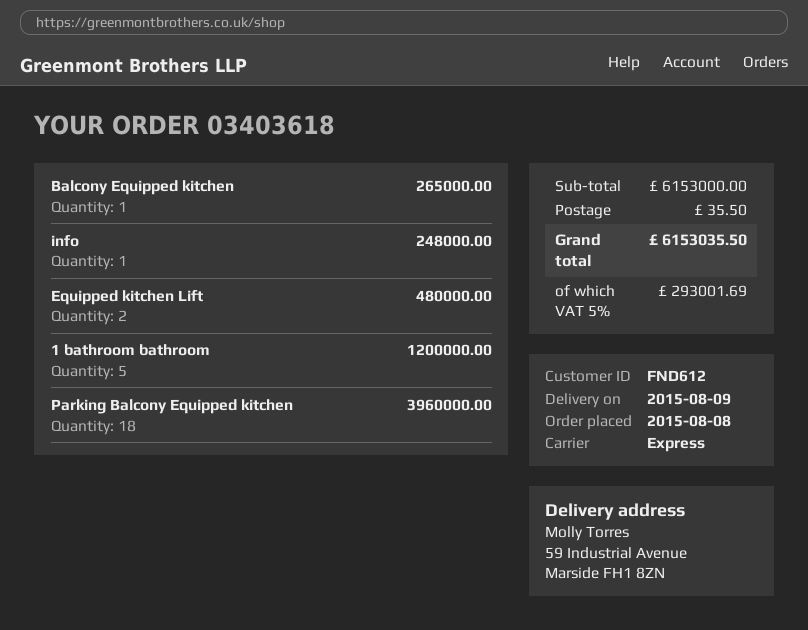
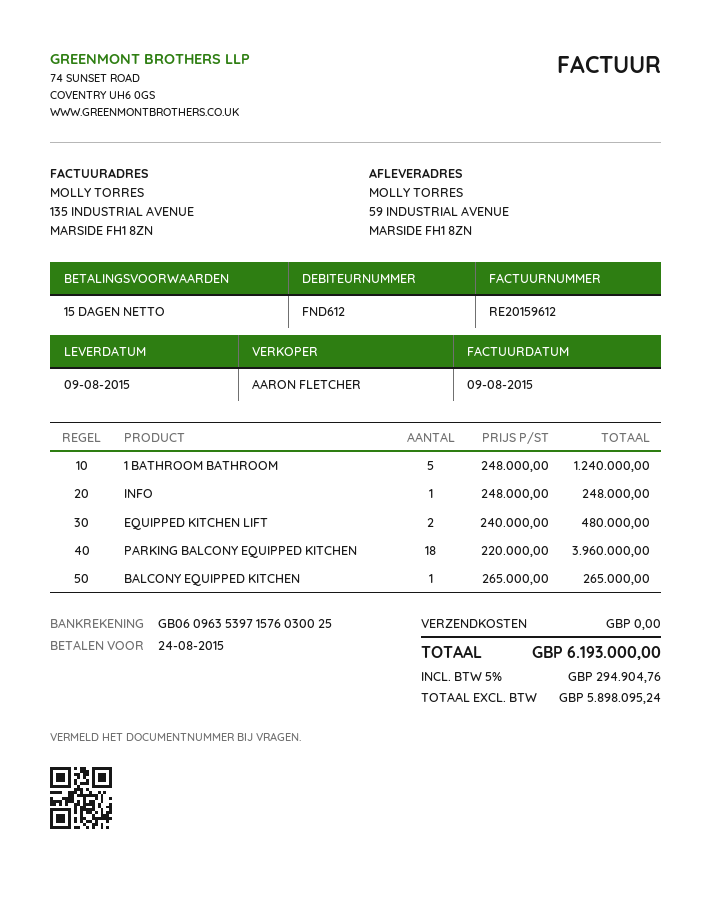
1 bathroom bathroom: 5 for 1200000.00 -> 5 for 1240000.00
shipping: 35.50 -> 0.00
tax: 5% = 293001.69 -> 5% = 294904.76
total: 6153035.50 -> 6193000.00

